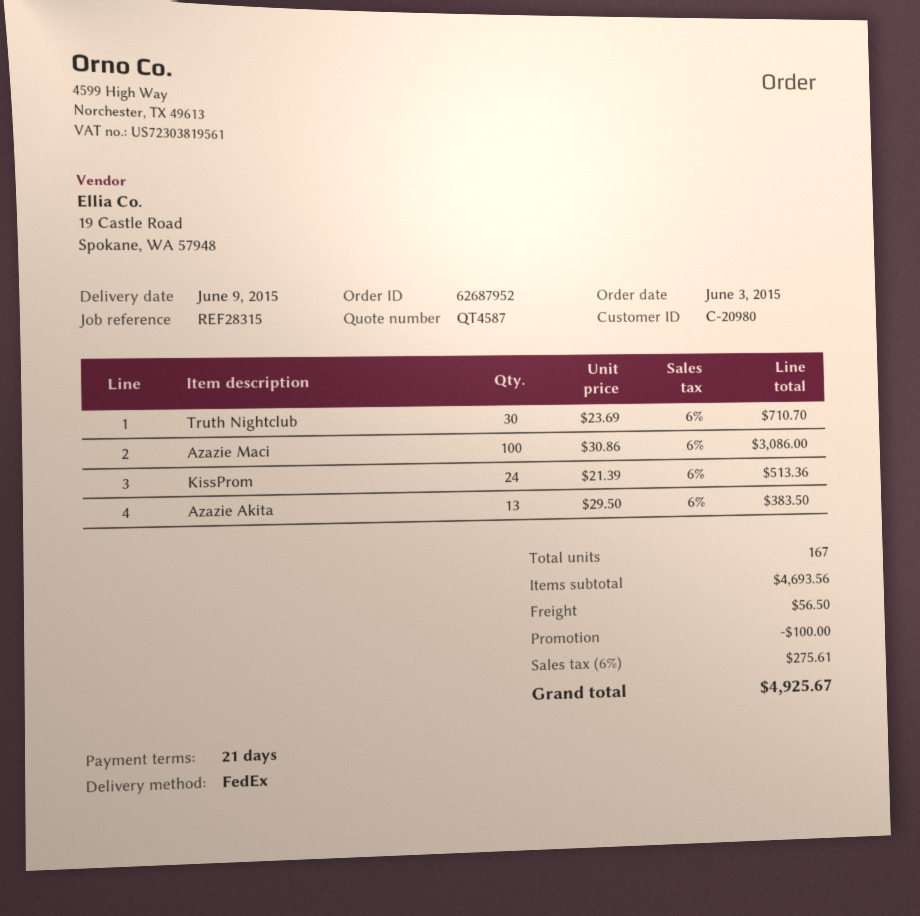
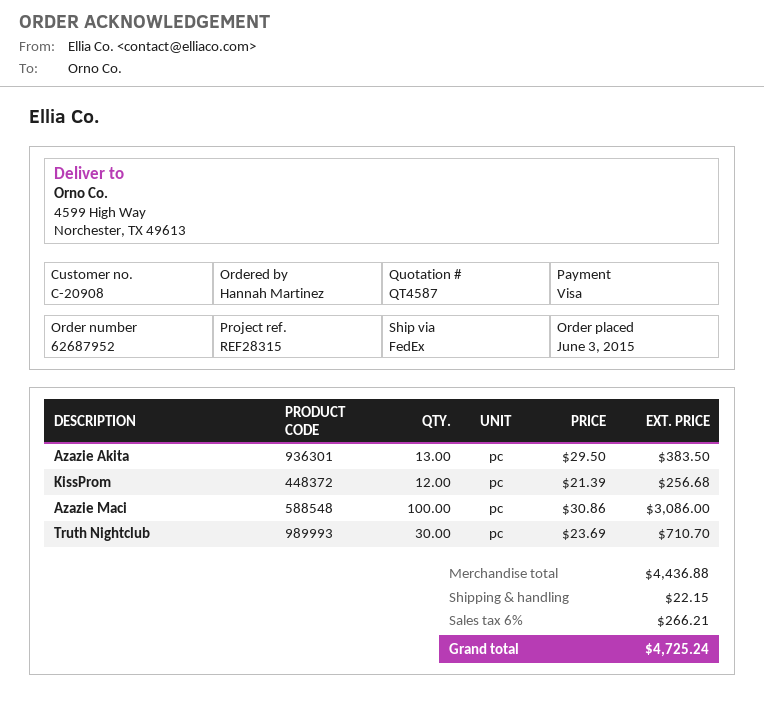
customer number: C-20980 -> C-20908
KissProm: 24 x 21.39 = 513.36 -> 12 x 21.39 = 256.68
subtotal: 4693.56 -> 4436.88
discount: 100.00 -> none
shipping: 56.50 -> 22.15
tax: 6% = 275.61 -> 6% = 266.21
total: 4925.67 -> 4725.24

